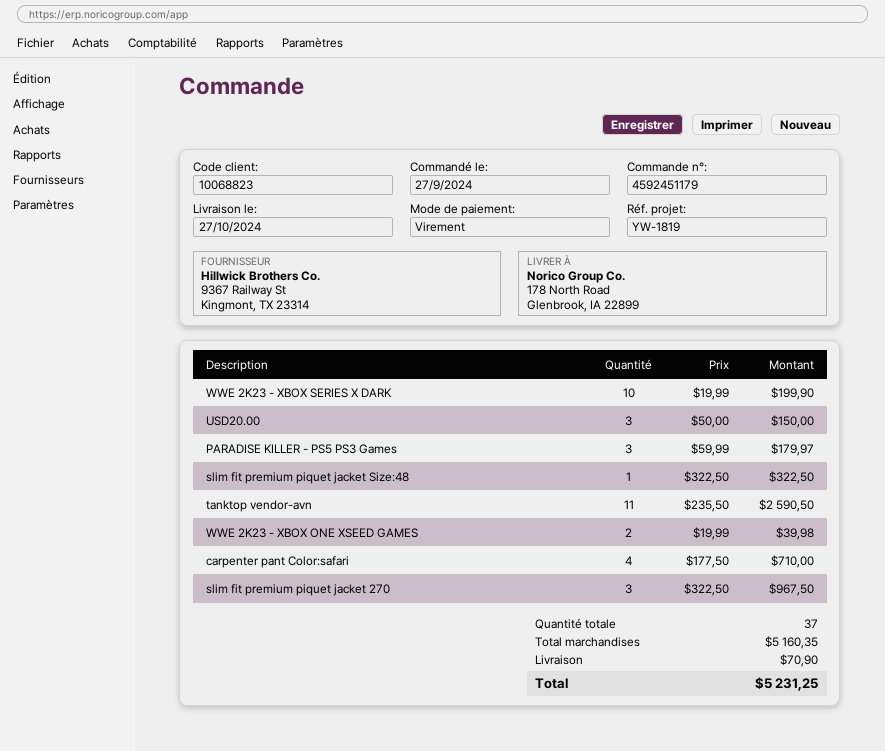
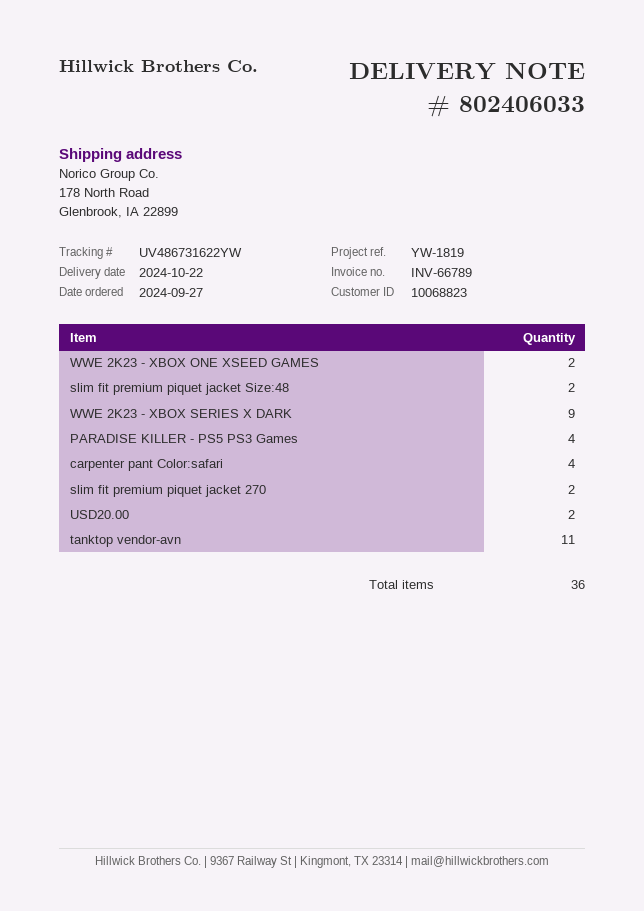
delivery date: 2024-10-27 -> 2024-10-22
WWE 2K23 - XBOX SERIES X DARK: 10 -> 9
USD20.00: 3 -> 2
PARADISE KILLER - PS5 PS3 Games: 3 -> 4
slim fit premium piquet jacket Size:48: 1 -> 2
slim fit premium piquet jacket 270: 3 -> 2
total quantity: 37 -> 36

